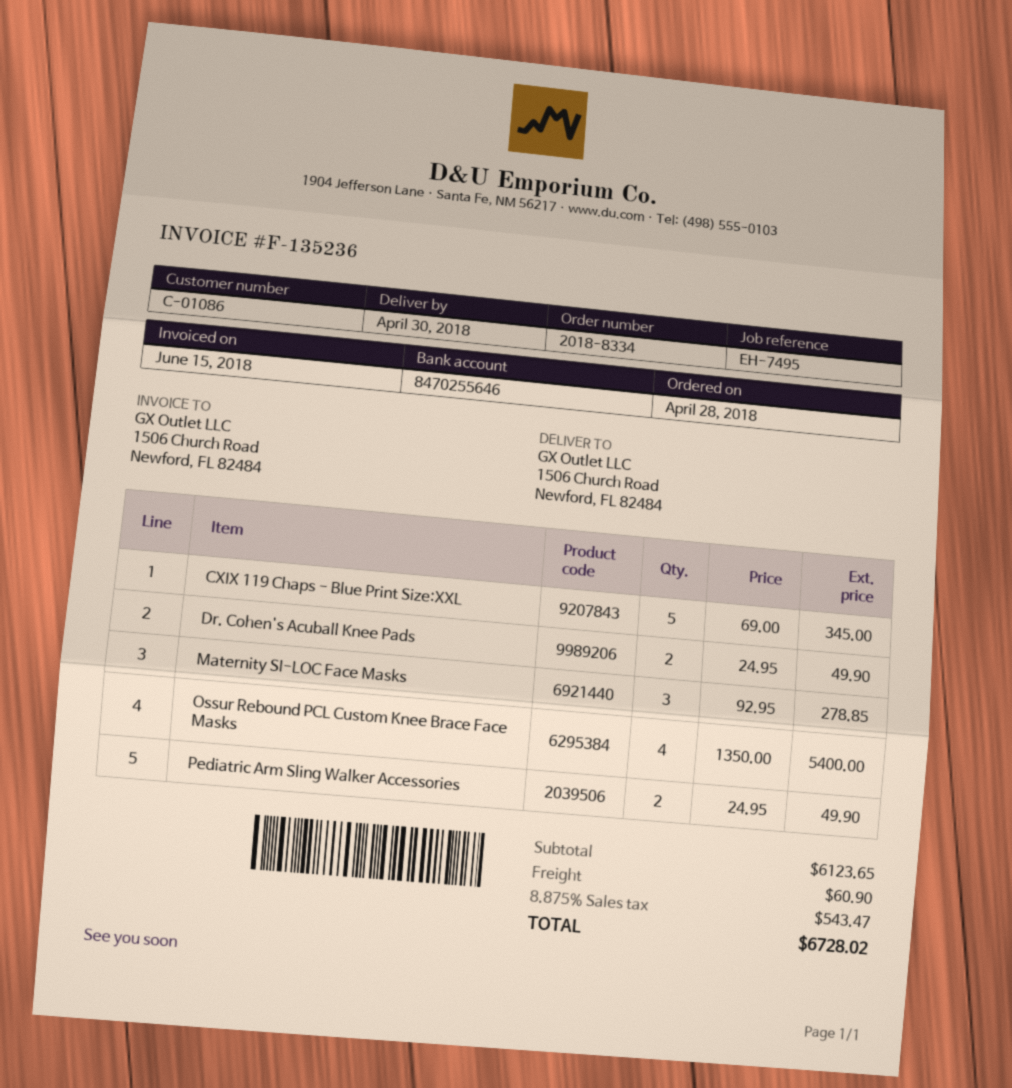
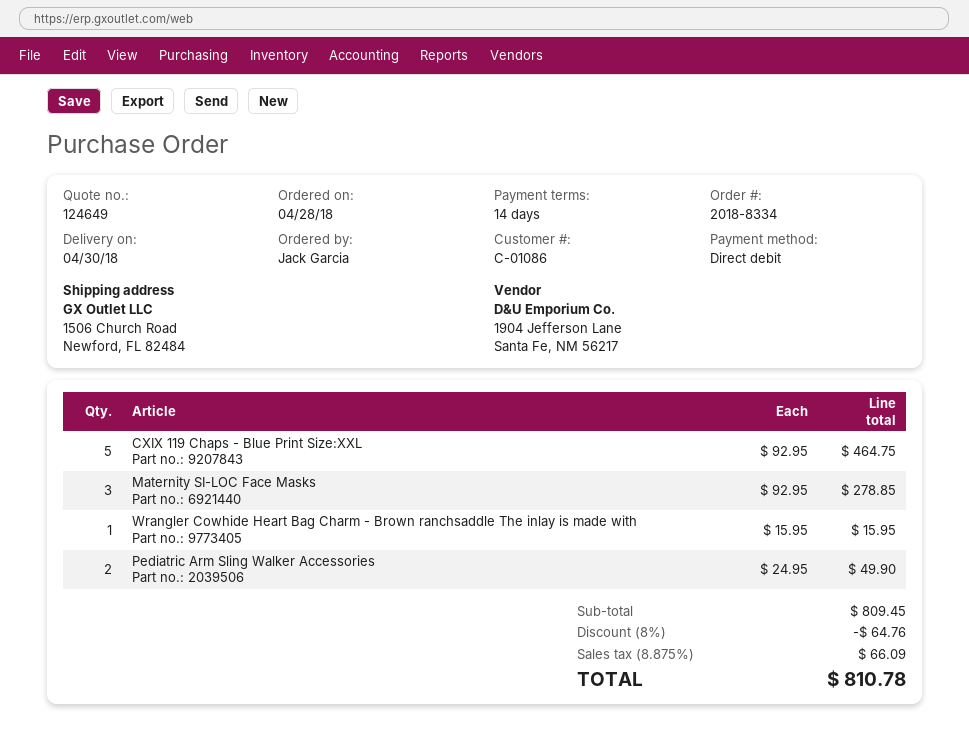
CXIX 119 Chaps - Blue Print Size:XXL: 5 x 69.00 = 345.00 -> 5 x 92.95 = 464.75
Dr. Cohen's Acuball Knee Pads: 2 x 24.95 = 49.90 -> none
Ossur Rebound PCL Custom Knee Brace Face Masks: 4 x 1350.00 = 5400.00 -> none
Wrangler Cowhide Heart Bag Charm - Brown ranchsaddle The inlay is made with: none -> 1 x 15.95 = 15.95
subtotal: 6123.65 -> 809.45
discount: none -> 8% = 64.76
shipping: 60.90 -> none
tax: 8.875% = 543.47 -> 8.875% = 66.09
total: 6728.02 -> 810.78

